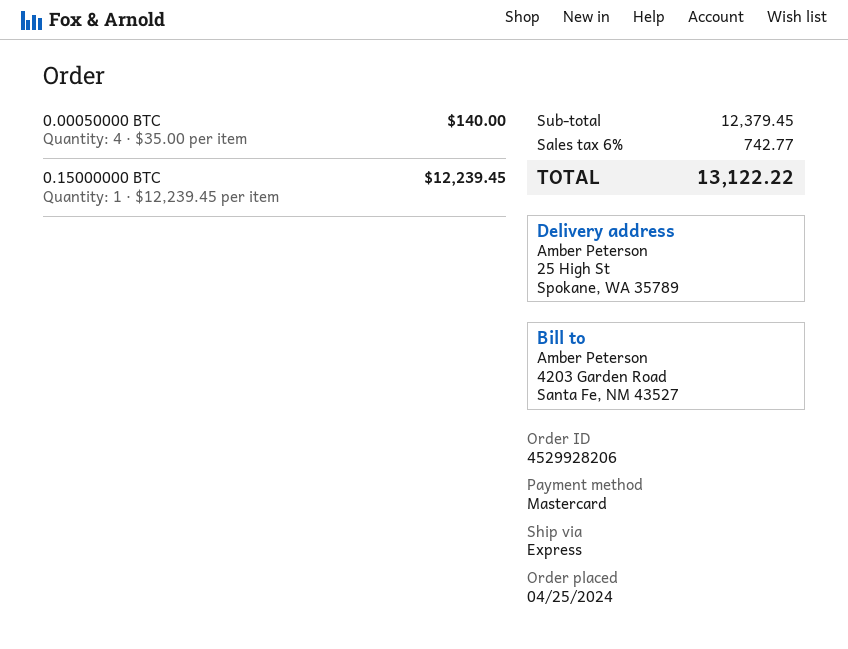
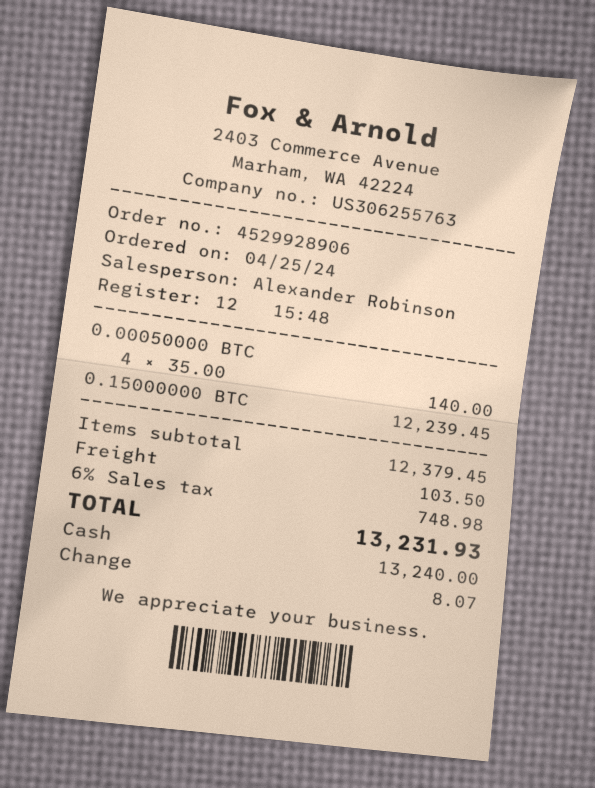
order number: 4529928206 -> 4529928906
payment method: Mastercard -> cash
shipping: none -> 103.50
tax: 6% = 742.77 -> 6% = 748.98
total: 13122.22 -> 13231.93

